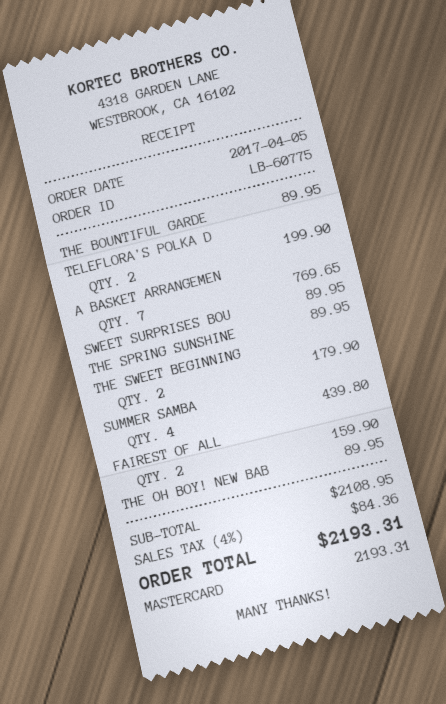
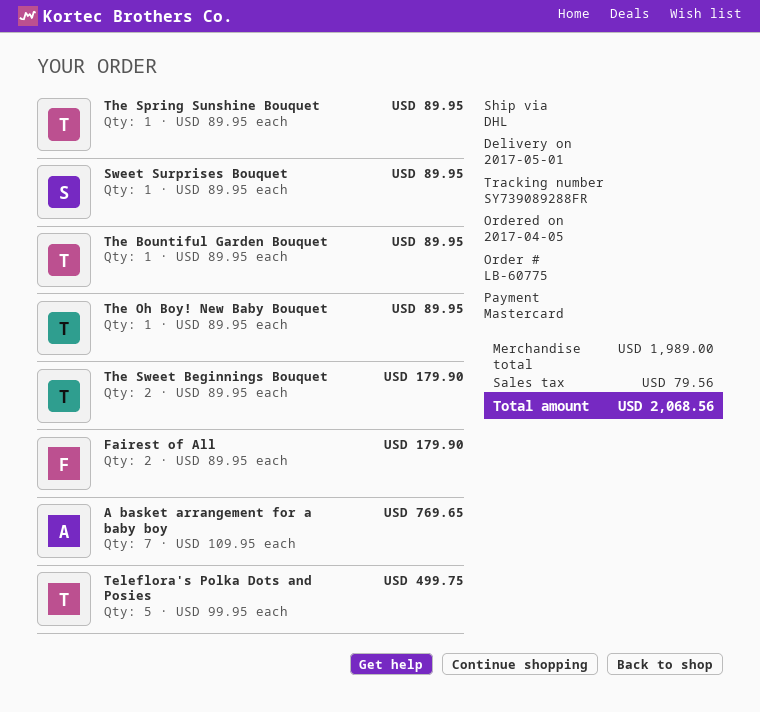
TELEFLORA'S POLKA D: 2 for 199.90 -> 5 for 499.75
SUMMER SAMBA: 4 for 439.80 -> none
FAIREST OF ALL: 2 for 159.90 -> 2 for 179.90
subtotal: 2108.95 -> 1989.00
tax: 84.36 -> 79.56
total: 2193.31 -> 2068.56

